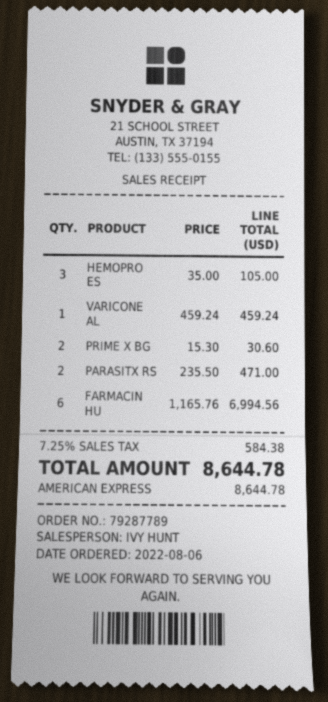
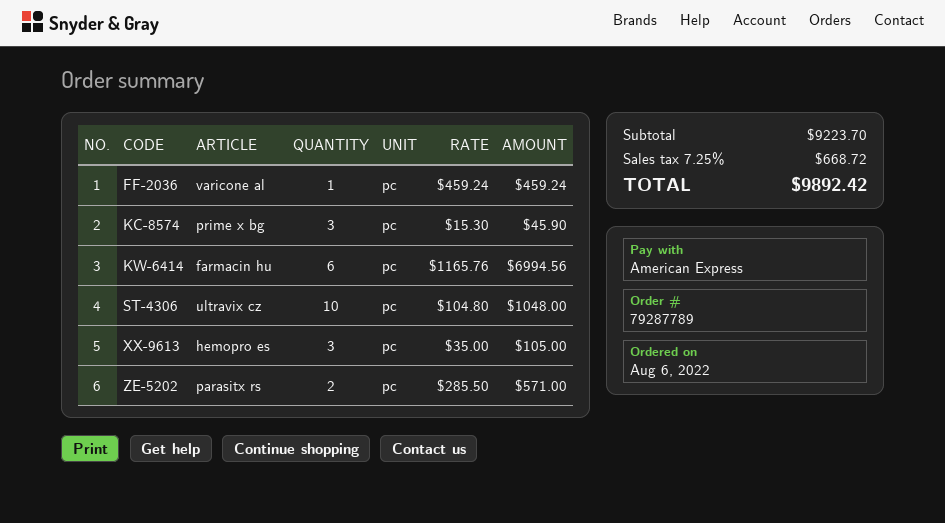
PRIME X BG: 2 x 15.30 = 30.60 -> 3 x 15.30 = 45.90
PARASITX RS: 2 x 235.50 = 471.00 -> 2 x 285.50 = 571.00
ultravix cz: none -> 10 x 104.80 = 1048.00
tax: 7.25% = 584.38 -> 7.25% = 668.72
total: 8644.78 -> 9892.42

